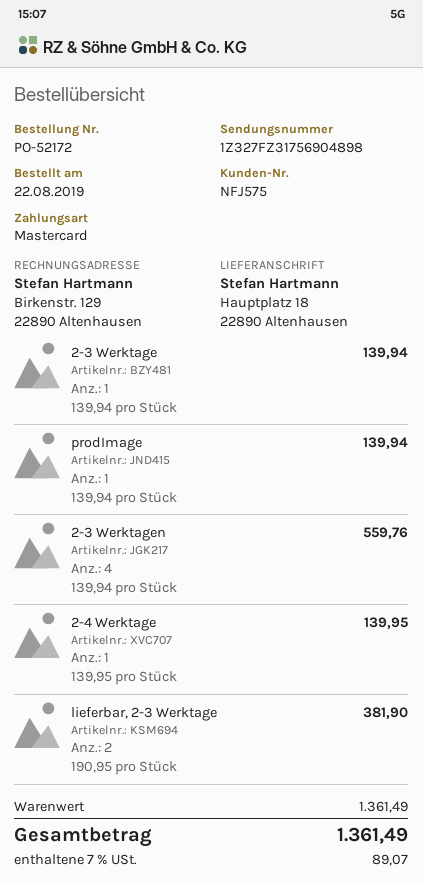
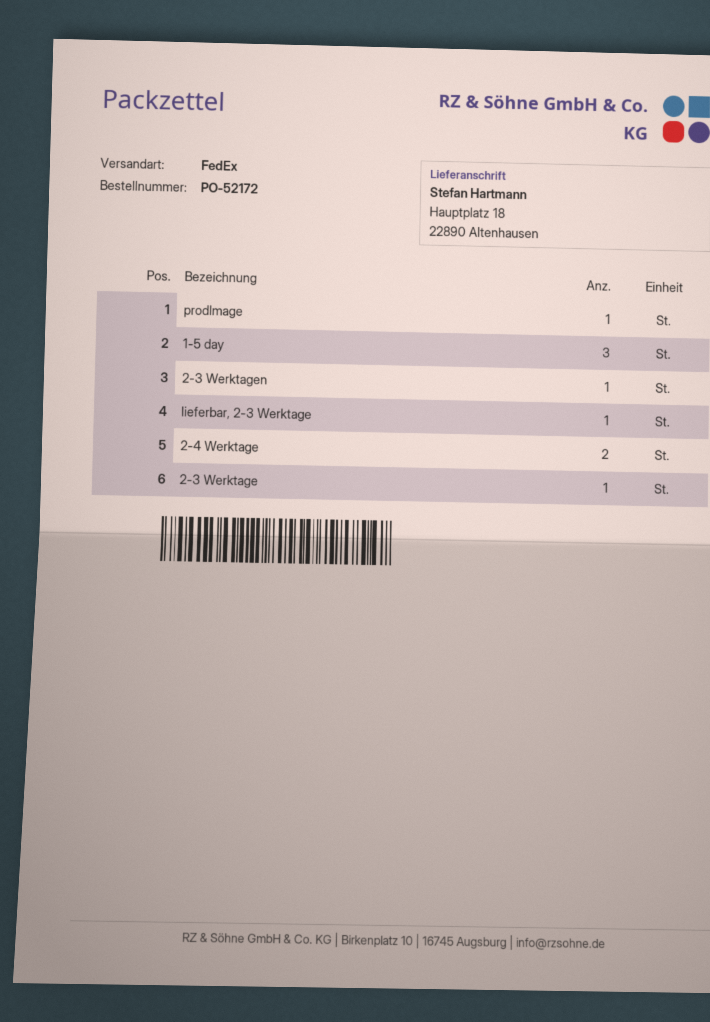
2-3 Werktagen: 4 -> 1
2-4 Werktage: 1 -> 2
lieferbar, 2-3 Werktage: 2 -> 1
1-5 day: none -> 3

